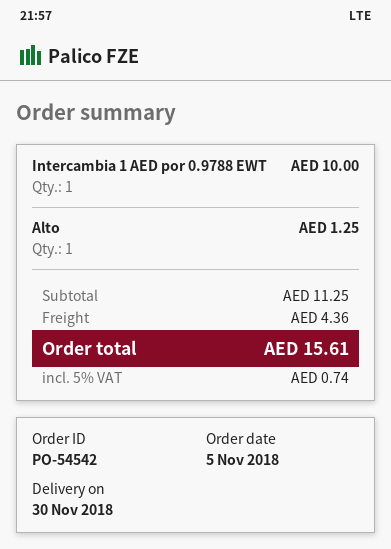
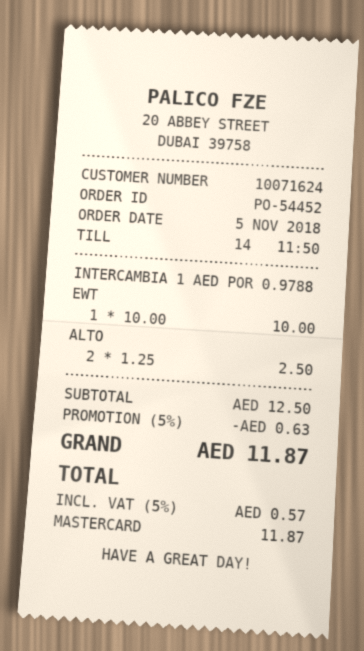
order number: PO-54542 -> PO-54452
Alto: 1 for 1.25 -> 2 for 2.50
subtotal: 11.25 -> 12.50
discount: none -> 5% = 0.63
shipping: 4.36 -> none
tax: 5% = 0.74 -> 5% = 0.57
total: 15.61 -> 11.87

